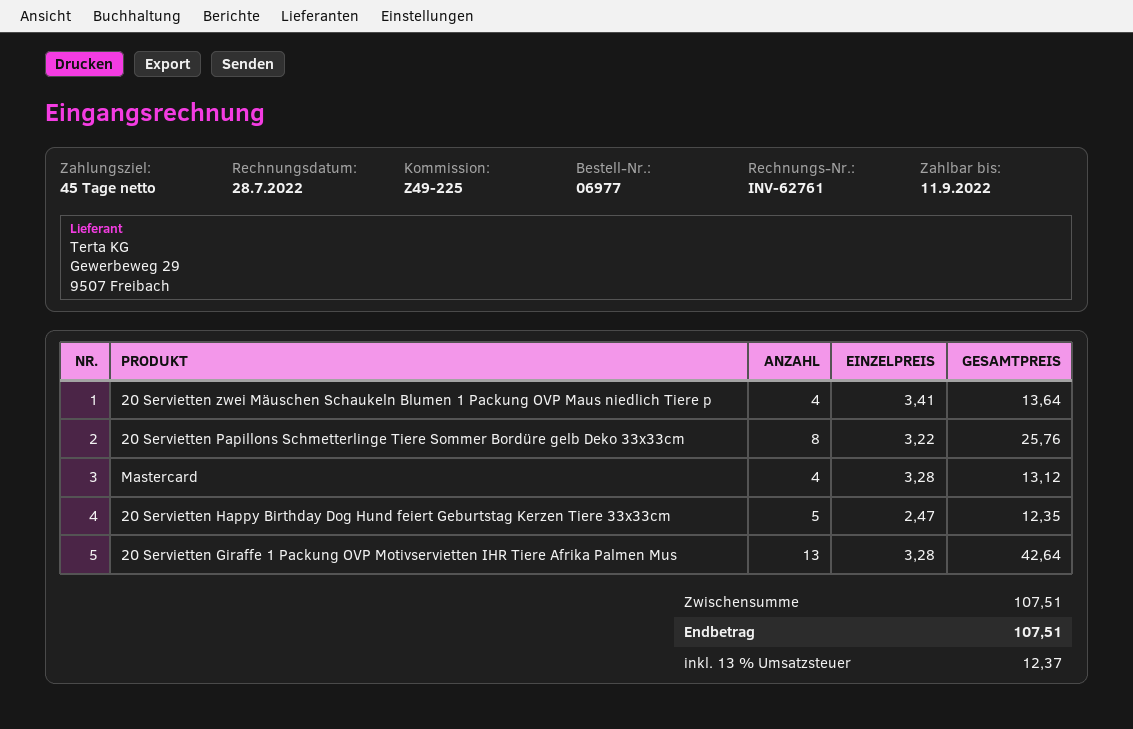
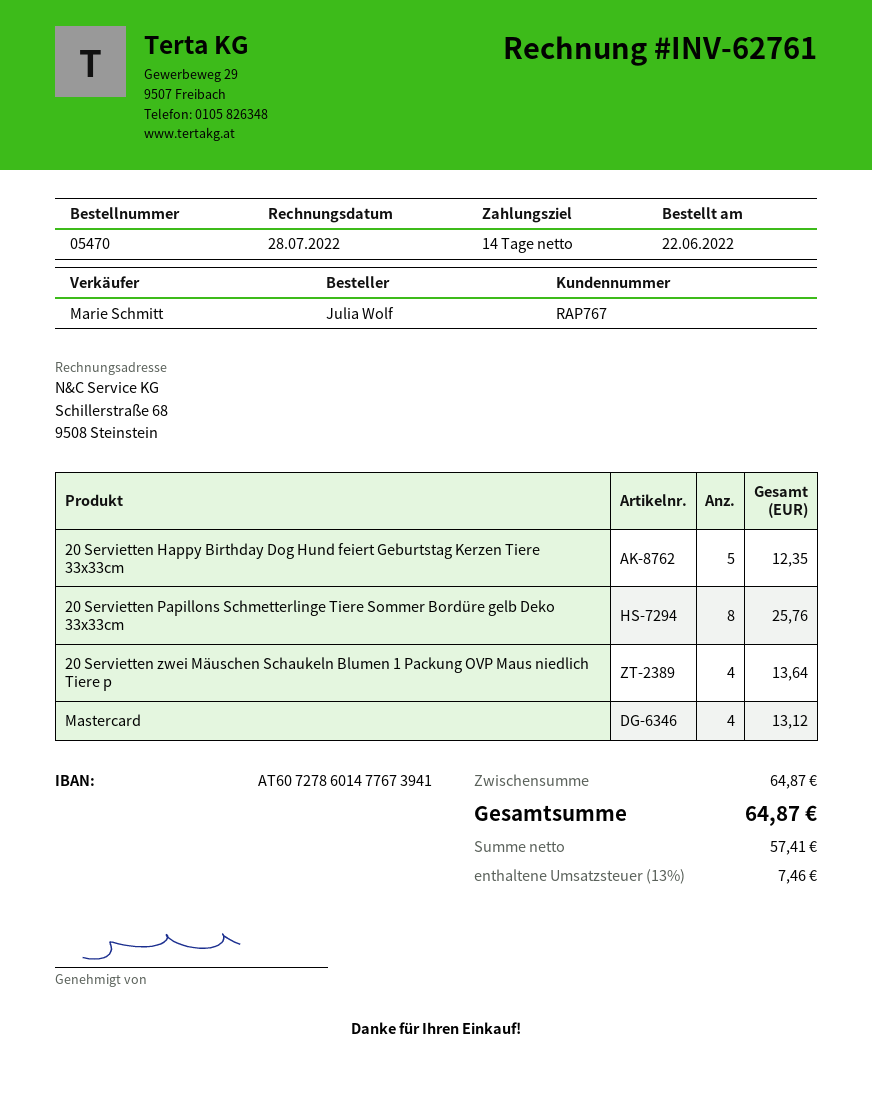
order number: 06977 -> 05470
payment terms: 45 days -> 14 days
20 Servietten Giraffe 1 Packung OVP Motivservietten IHR Tiere Afrika Palmen Mus: 13 for 42.64 -> none
subtotal: 107.51 -> 64.87
tax: 13% = 12.37 -> 13% = 7.46
total: 107.51 -> 64.87

